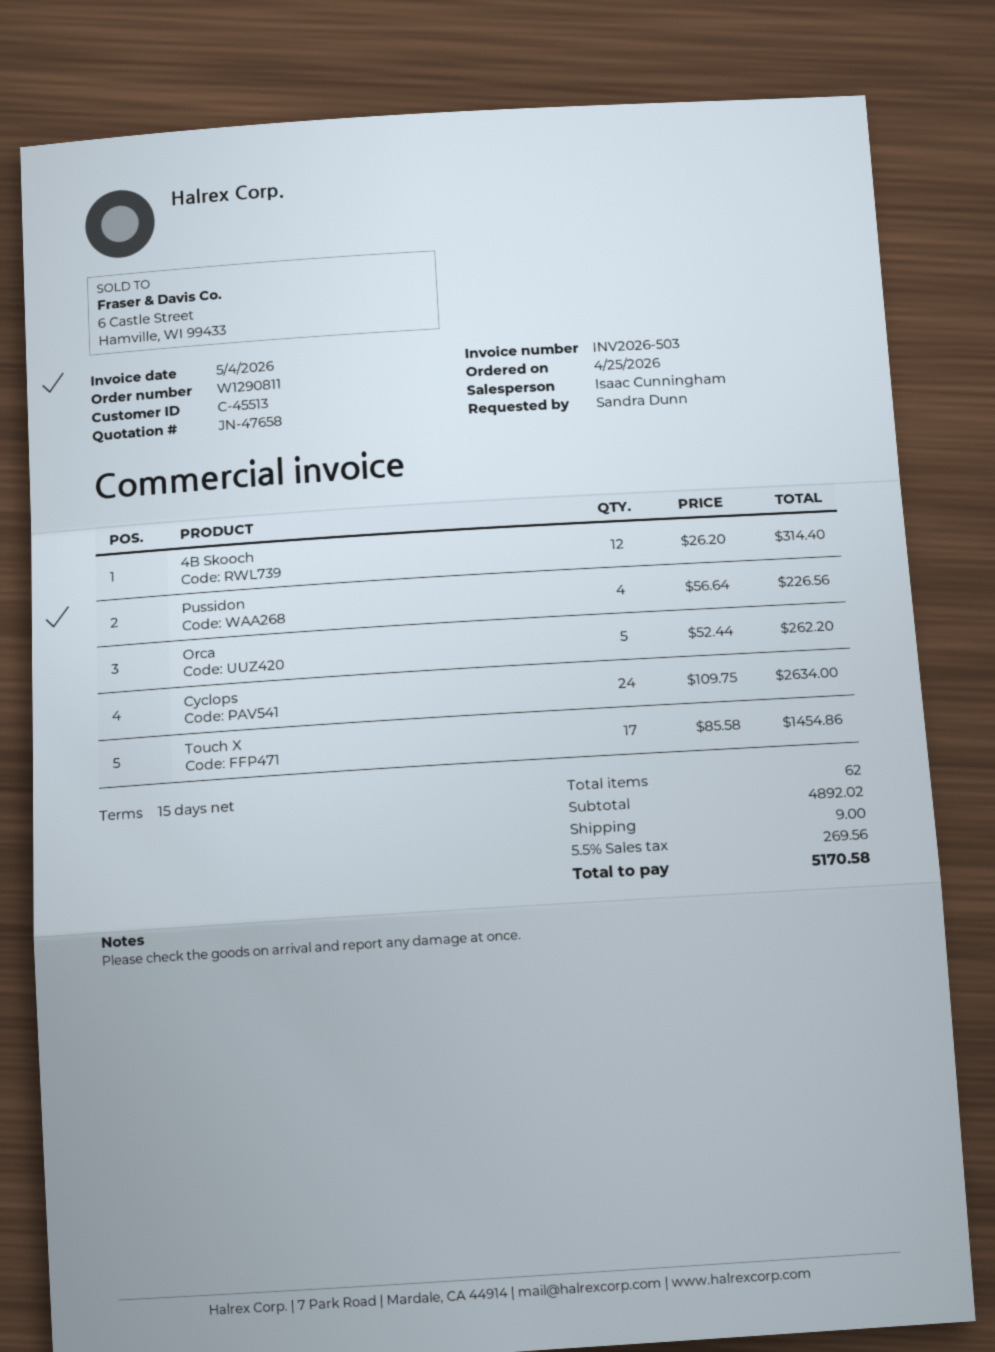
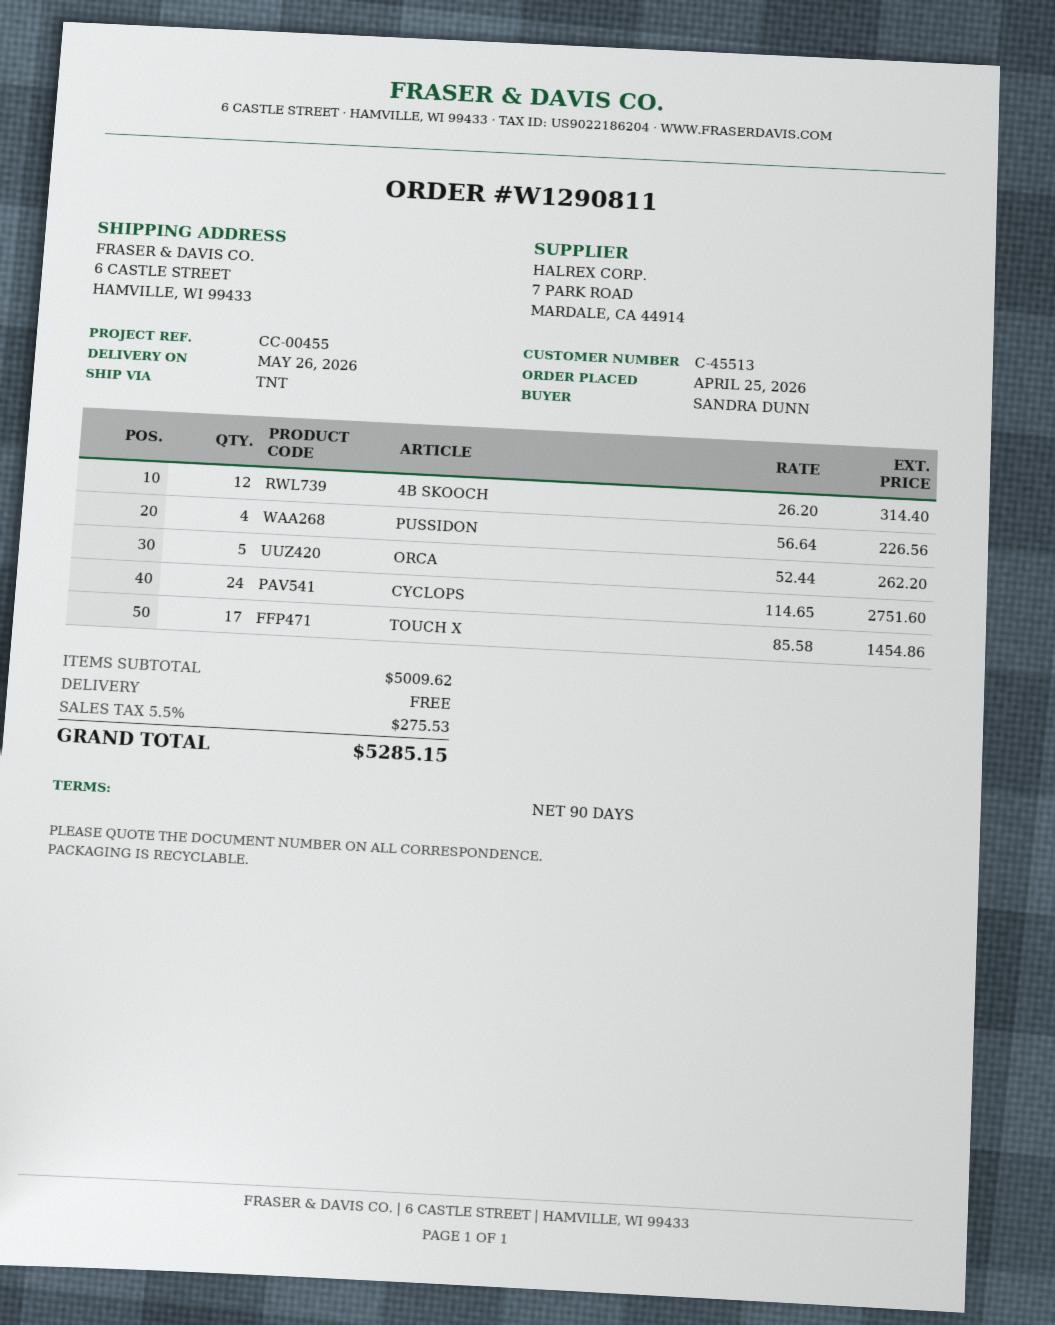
payment terms: 15 days -> 90 days
Cyclops: 24 x 109.75 = 2634.00 -> 24 x 114.65 = 2751.60
subtotal: 4892.02 -> 5009.62
shipping: 9.00 -> 0.00
tax: 5.5% = 269.56 -> 5.5% = 275.53
total: 5170.58 -> 5285.15

